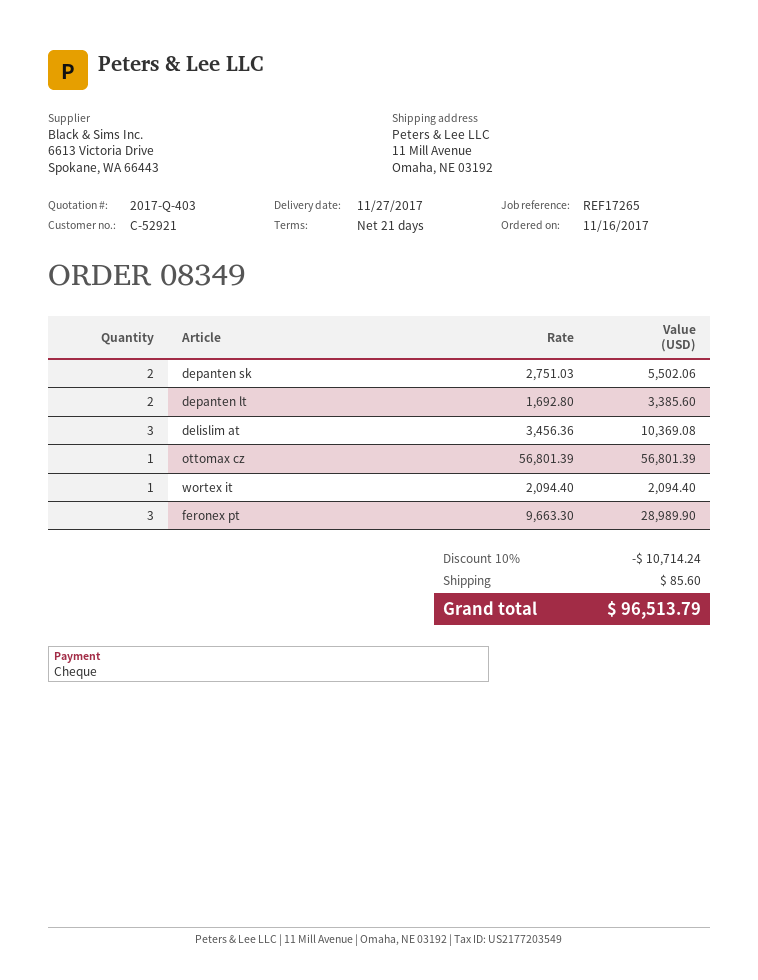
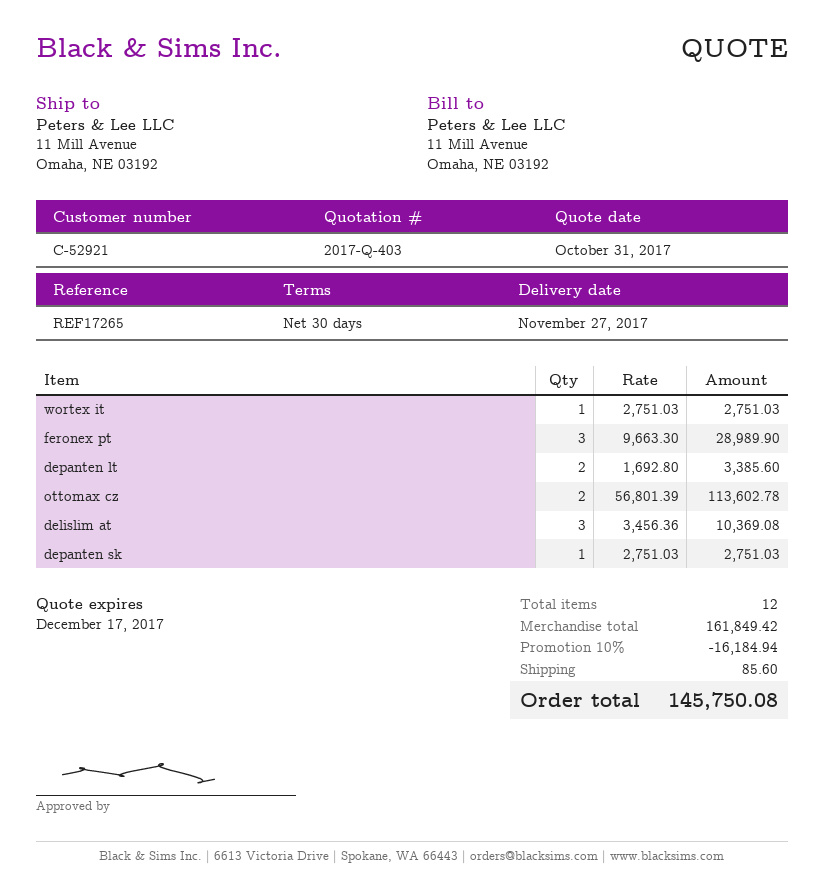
payment terms: 21 days -> 30 days
depanten sk: 2 x 2751.03 = 5502.06 -> 1 x 2751.03 = 2751.03
ottomax cz: 1 x 56801.39 = 56801.39 -> 2 x 56801.39 = 113602.78
wortex it: 1 x 2094.40 = 2094.40 -> 1 x 2751.03 = 2751.03
discount: 10% = 10714.24 -> 10% = 16184.94
total: 96513.79 -> 145750.08

